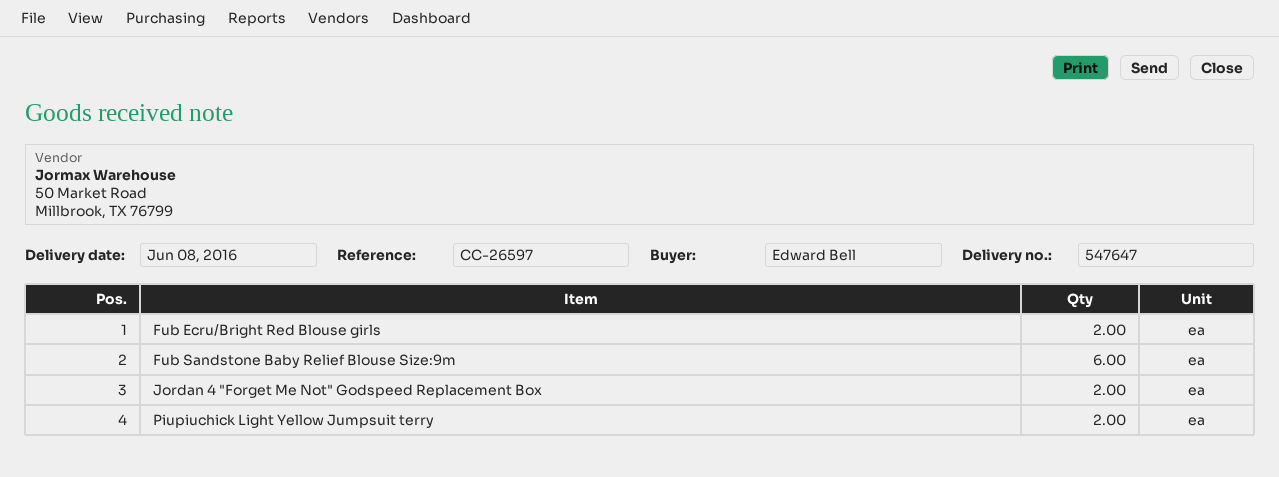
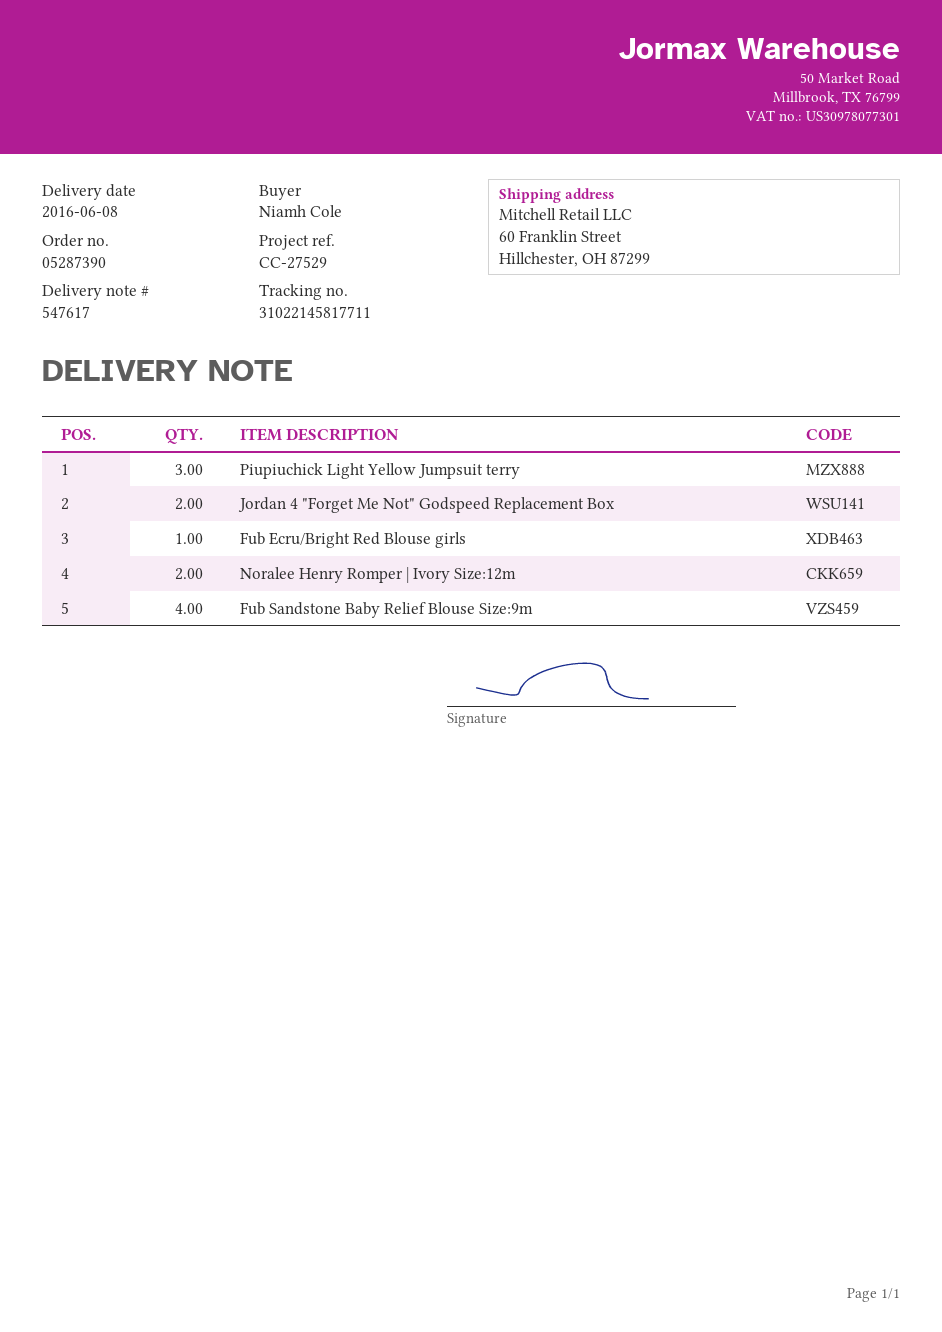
delivery note number: 547647 -> 547617
reference: CC-26597 -> CC-27529
ordered by: Edward Bell -> Niamh Cole
Fub Ecru/Bright Red Blouse girls: 2 -> 1
Fub Sandstone Baby Relief Blouse Size:9m: 6 -> 4
Piupiuchick Light Yellow Jumpsuit terry: 2 -> 3
Noralee Henry Romper | Ivory Size:12m: none -> 2

